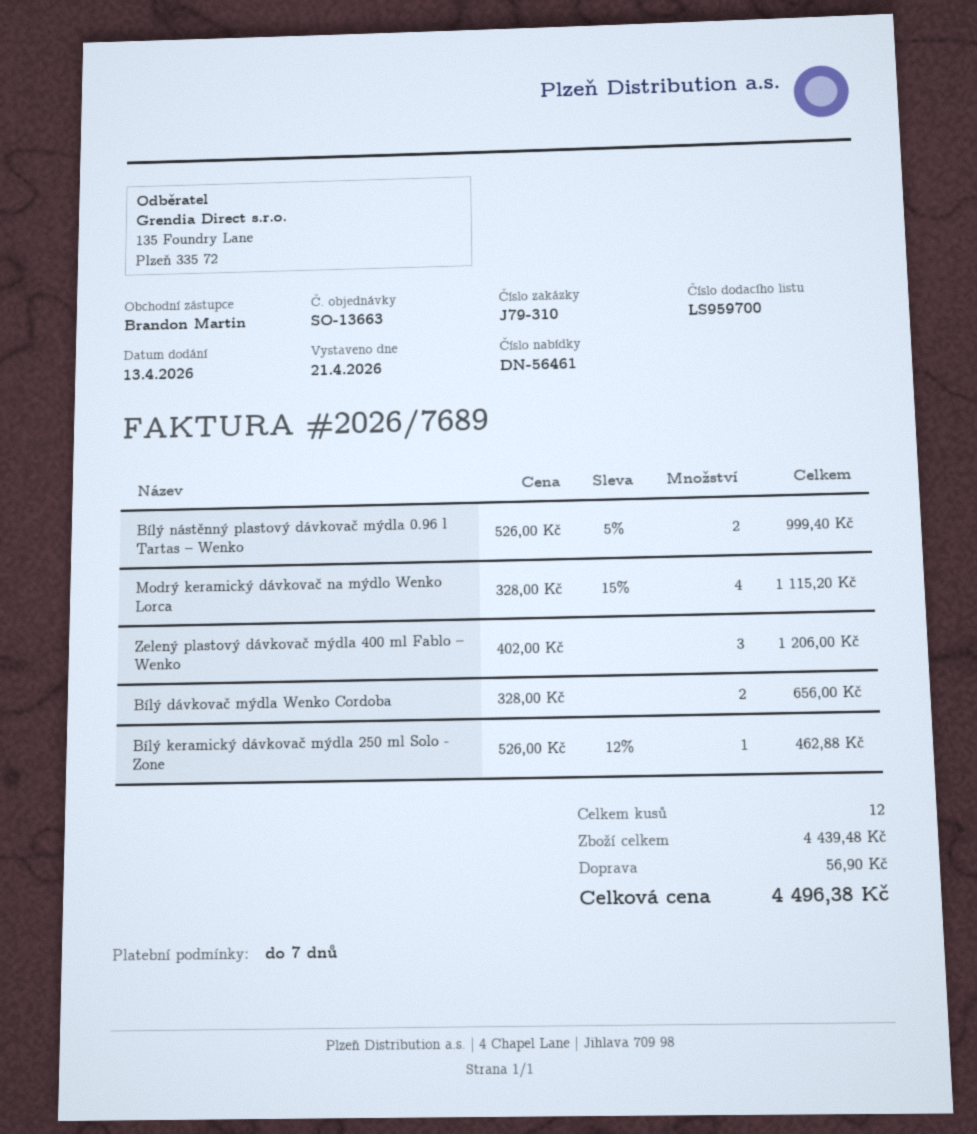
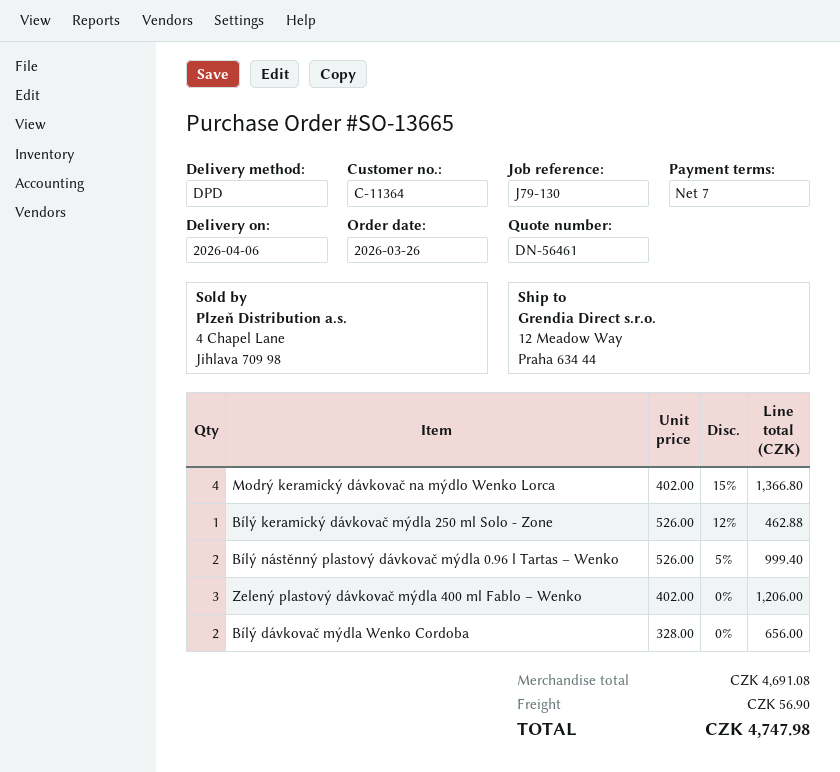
order number: SO-13663 -> SO-13665
delivery date: 2026-04-13 -> 2026-04-06
reference: J79-310 -> J79-130
Modrý keramický dávkovač na mýdlo Wenko Lorca: 4 x 328.00 - 15% = 1115.20 -> 4 x 402.00 - 15% = 1366.80
subtotal: 4439.48 -> 4691.08
total: 4496.38 -> 4747.98

